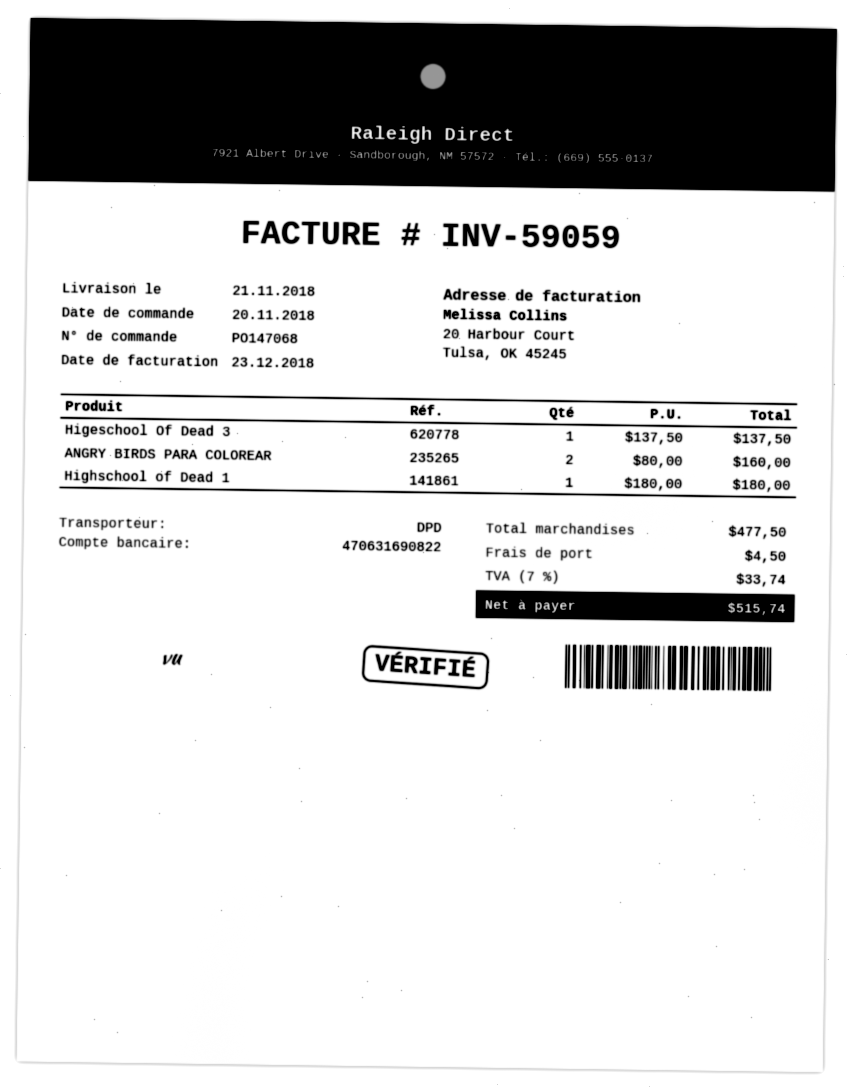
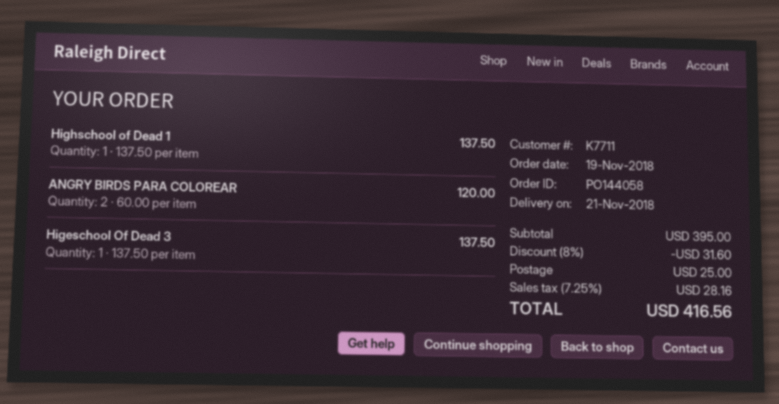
order number: PO147068 -> PO144058
order date: 2018-11-20 -> 2018-11-19
ANGRY BIRDS PARA COLOREAR: 2 x 80.00 = 160.00 -> 2 x 60.00 = 120.00
Highschool of Dead 1: 1 x 180.00 = 180.00 -> 1 x 137.50 = 137.50
subtotal: 477.50 -> 395.00
discount: none -> 8% = 31.60
shipping: 4.50 -> 25.00
tax: 7% = 33.74 -> 7.25% = 28.16
total: 515.74 -> 416.56

